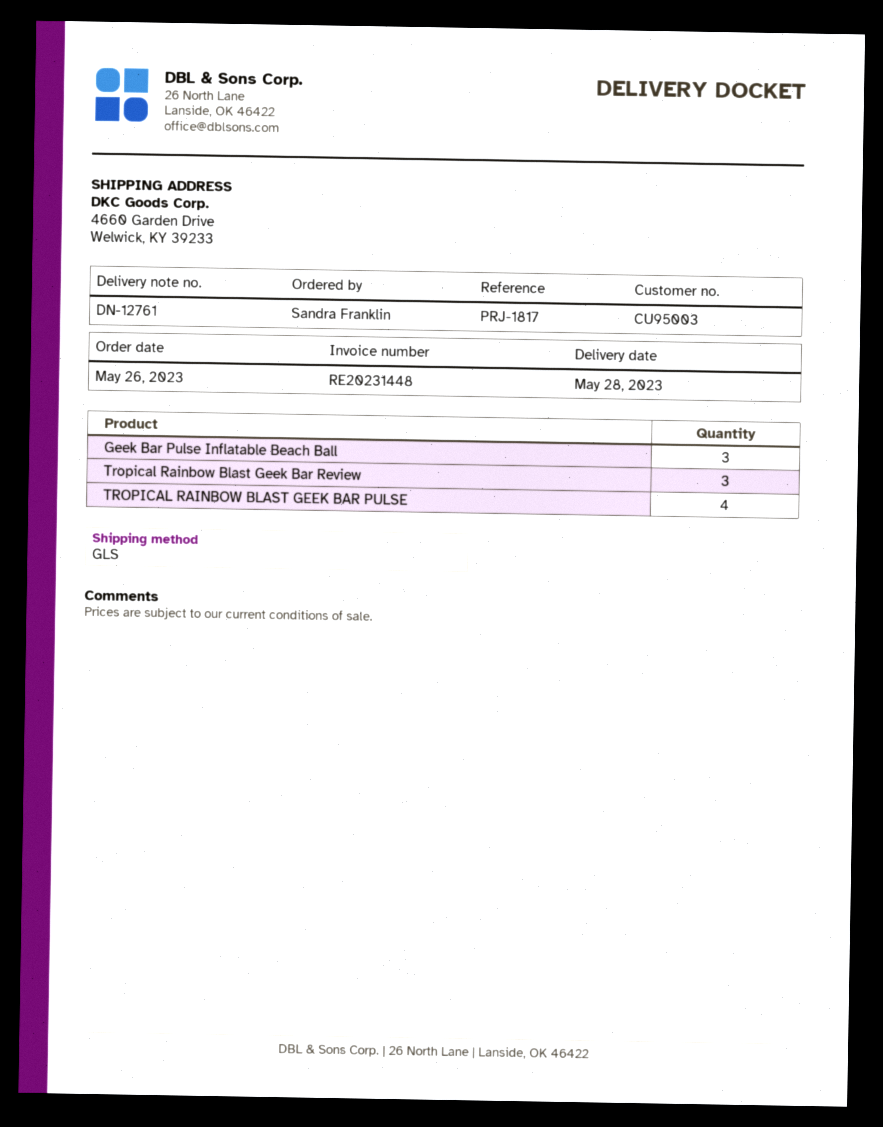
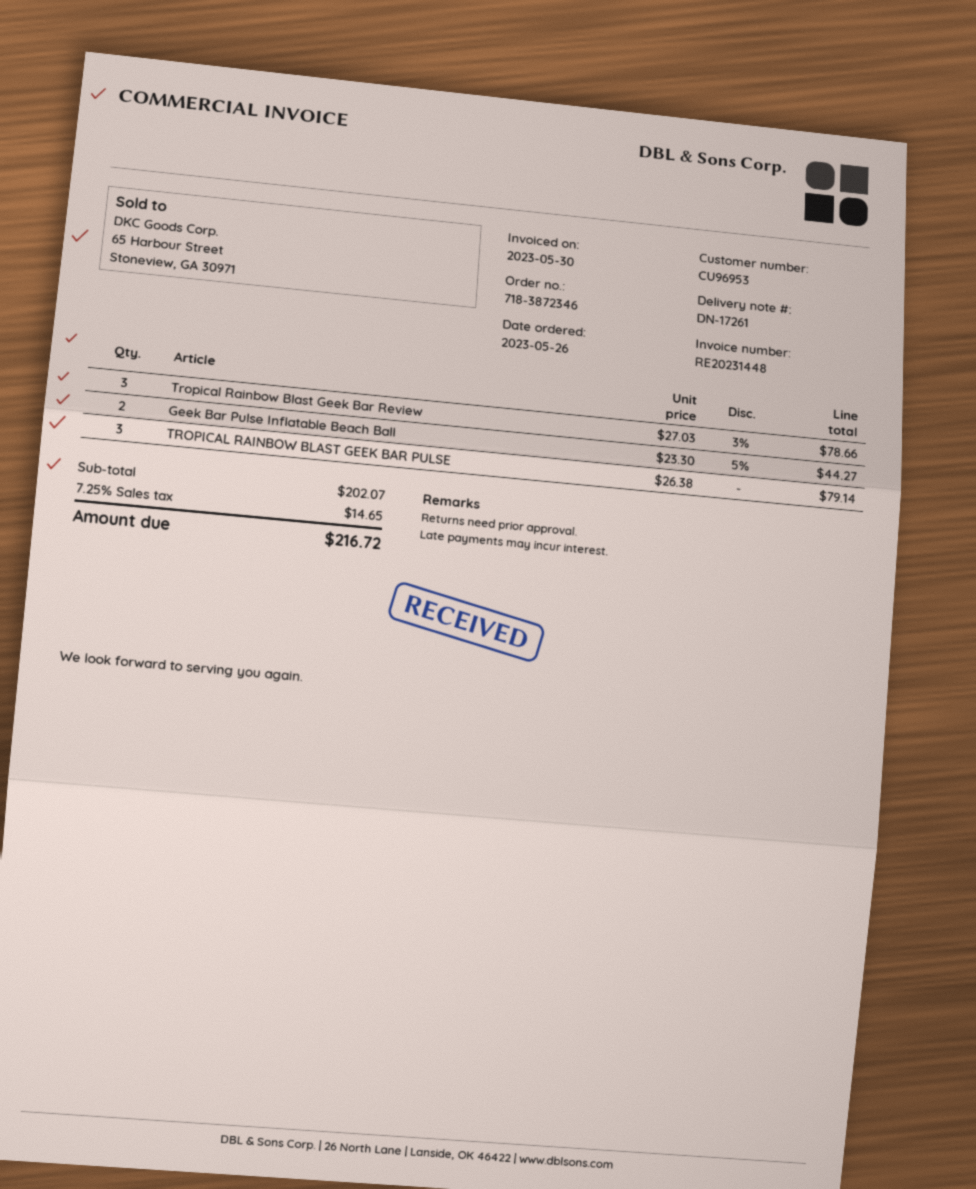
delivery note number: DN-12761 -> DN-17261
customer number: CU95003 -> CU96953
Geek Bar Pulse Inflatable Beach Ball: 3 -> 2
TROPICAL RAINBOW BLAST GEEK BAR PULSE: 4 -> 3

